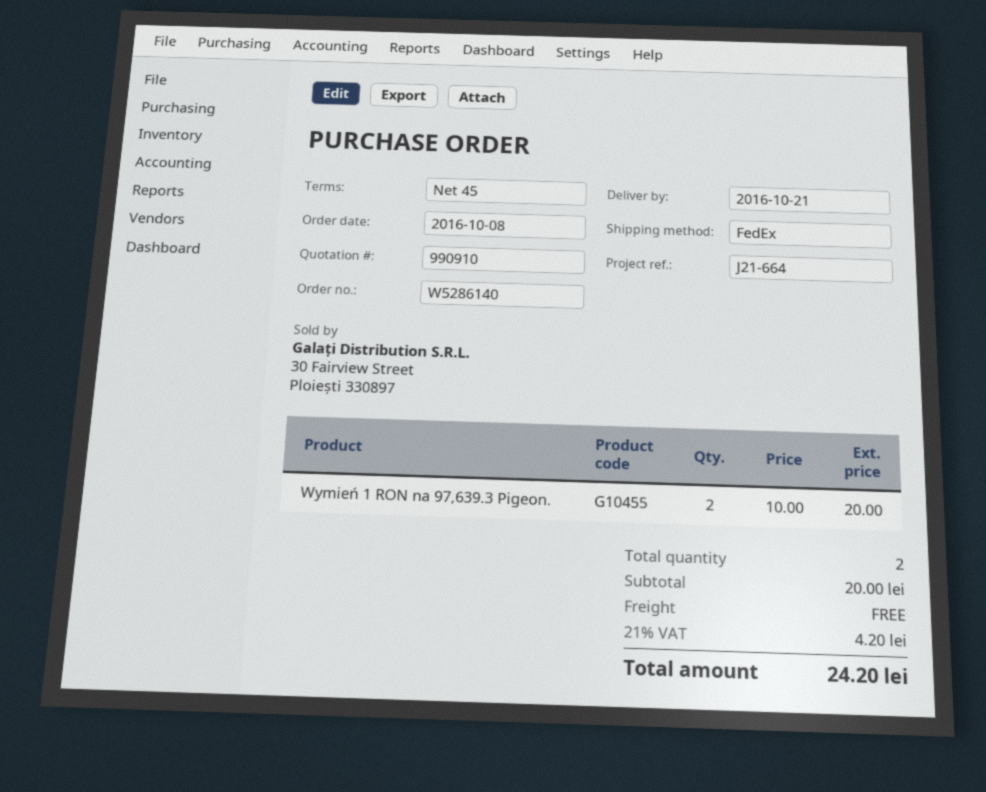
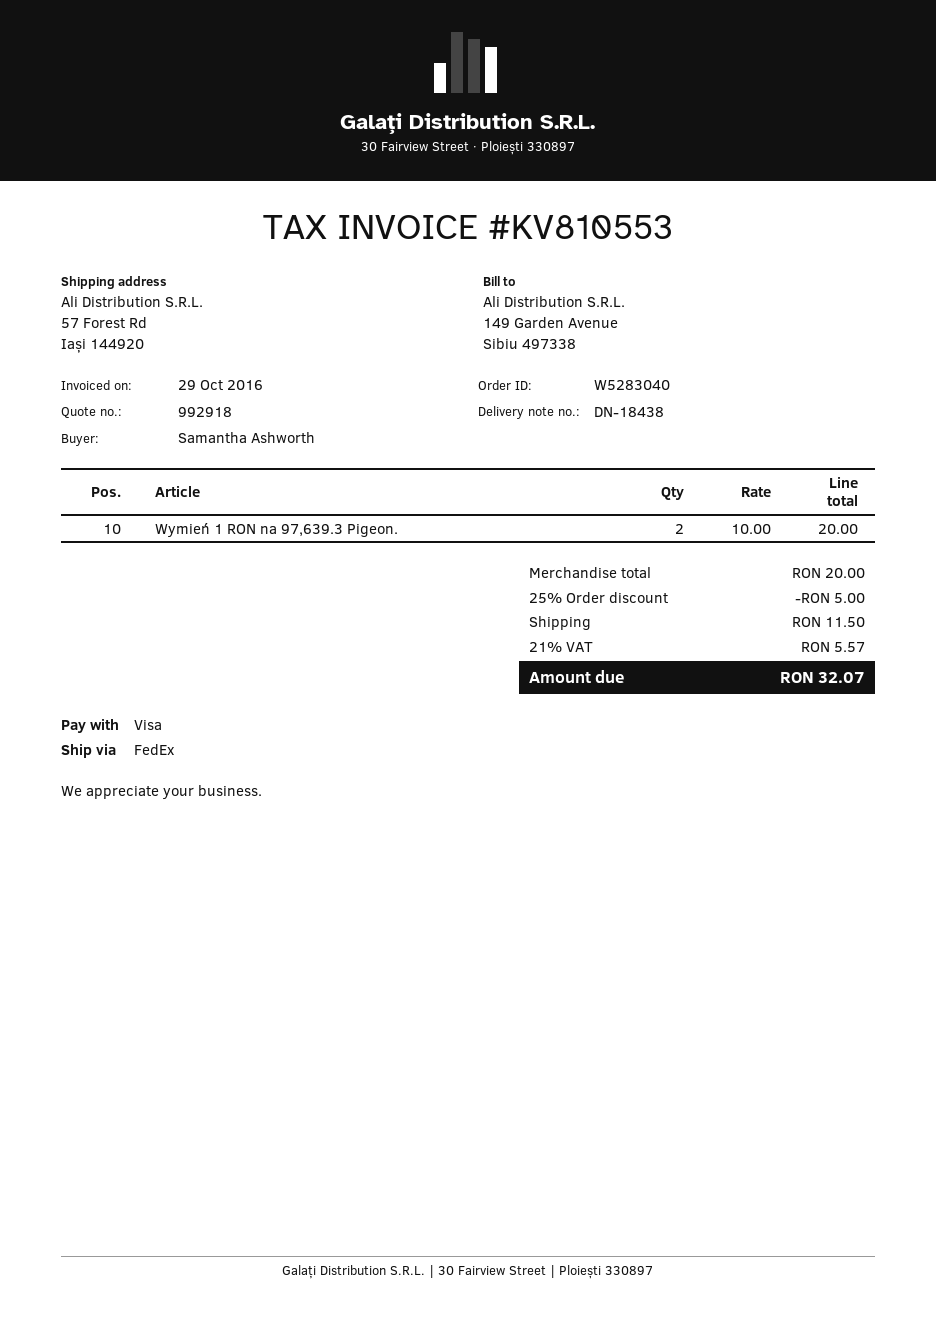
quote number: 990910 -> 992918
order number: W5286140 -> W5283040
discount: none -> 25% = 5.00
shipping: 0.00 -> 11.50
tax: 21% = 4.20 -> 21% = 5.57
total: 24.20 -> 32.07

